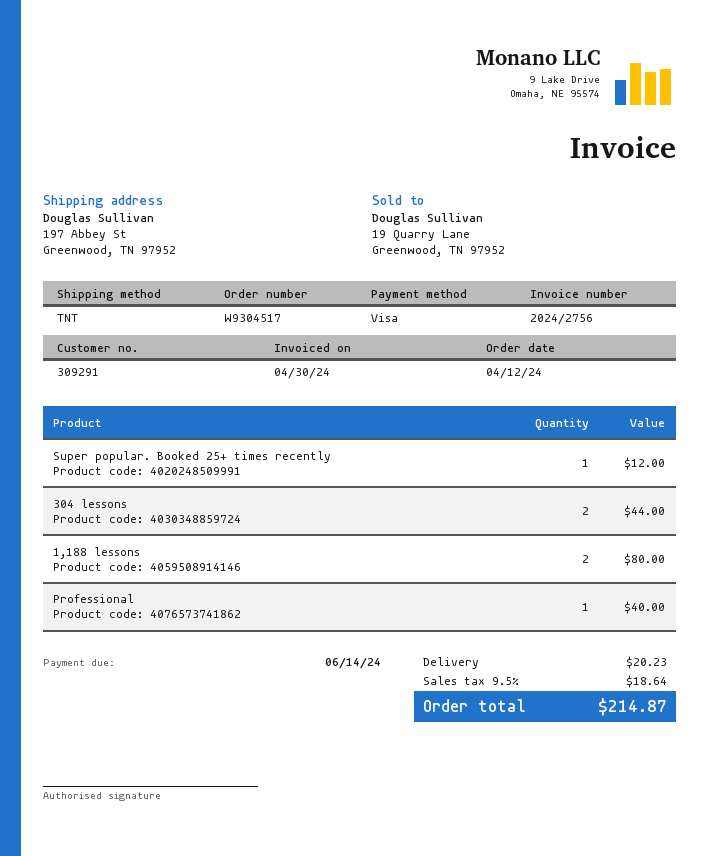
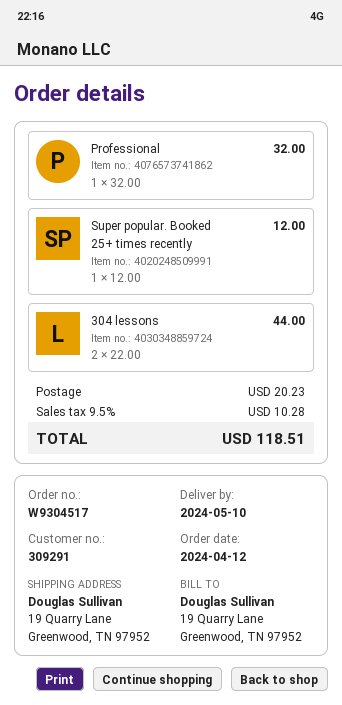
ship to: 197 Abbey St, Greenwood, TN 97952 -> 19 Quarry Lane, Greenwood, TN 97952
1,188 lessons: 2 for 80.00 -> none
Professional: 1 for 40.00 -> 1 for 32.00
tax: 9.5% = 18.64 -> 9.5% = 10.28
total: 214.87 -> 118.51

